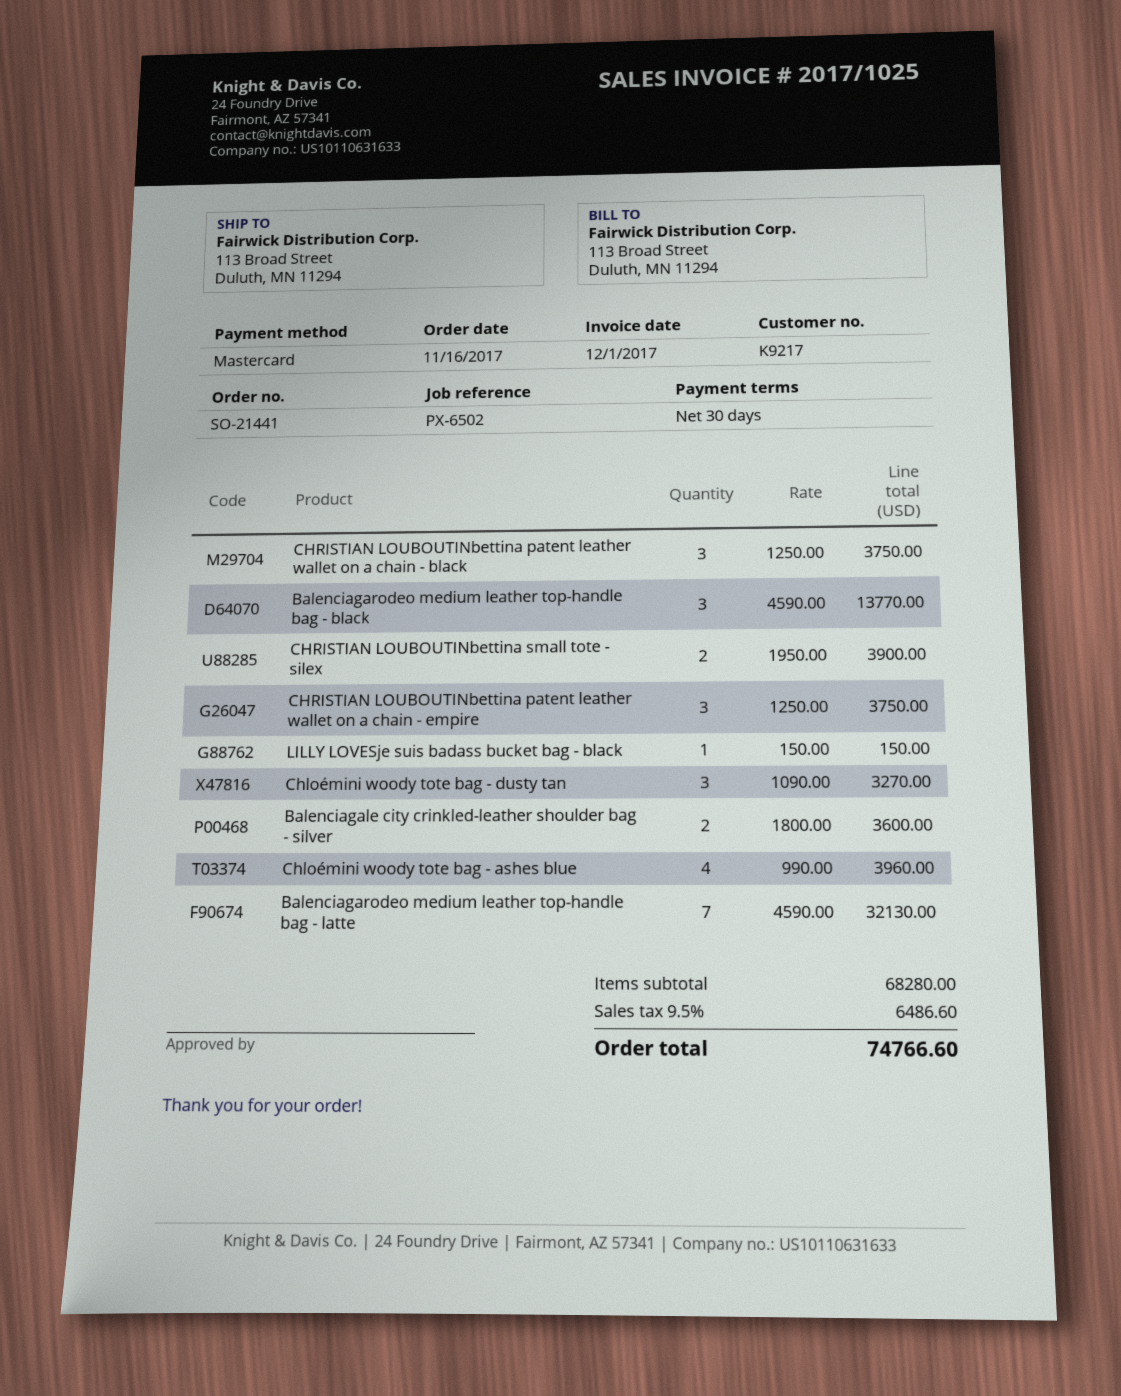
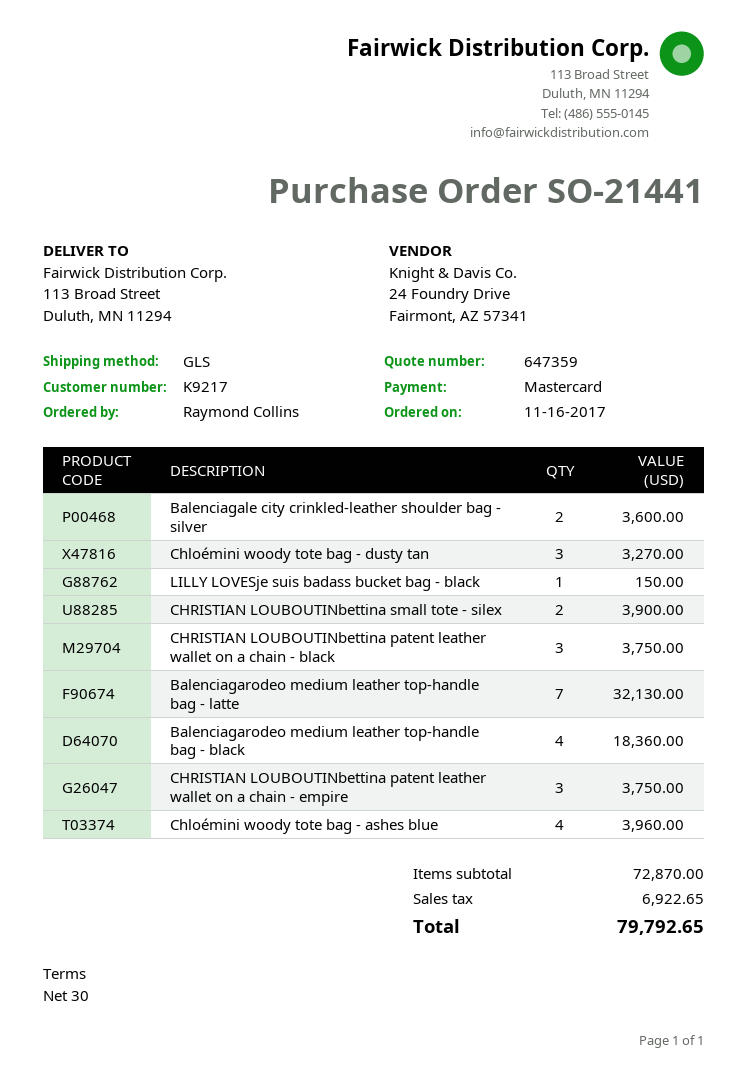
Balenciagarodeo medium leather top-handle bag - black: 3 for 13770.00 -> 4 for 18360.00
subtotal: 68280.00 -> 72870.00
tax: 6486.60 -> 6922.65
total: 74766.60 -> 79792.65

